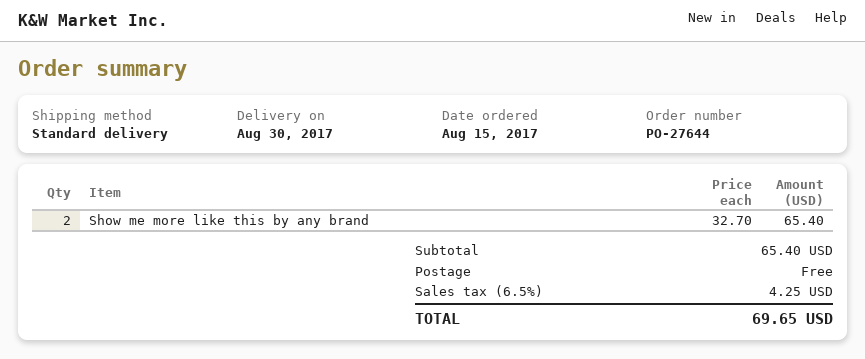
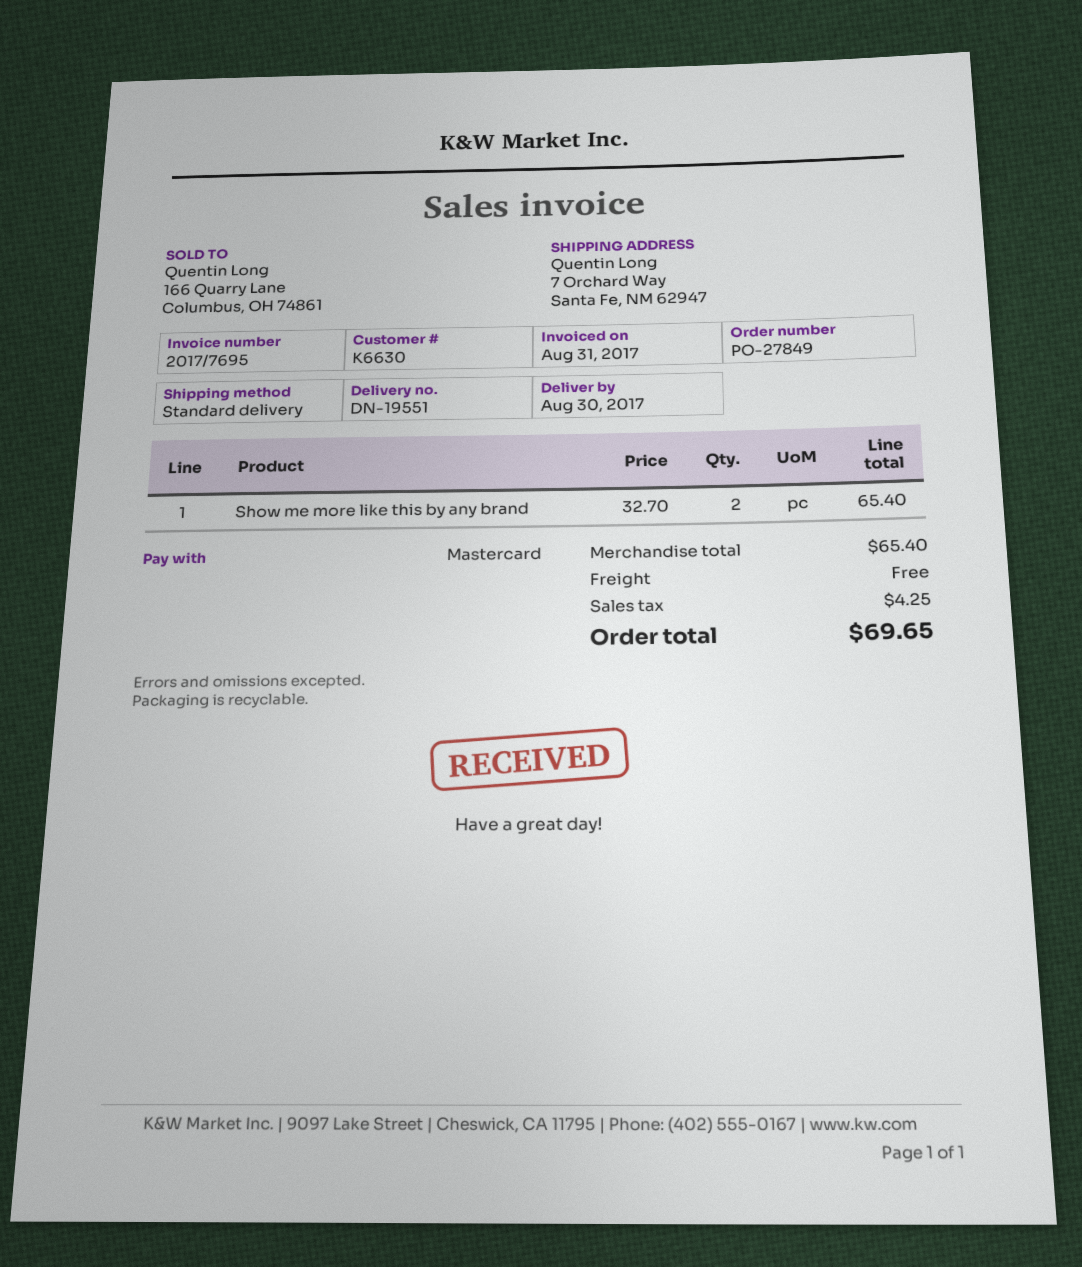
order number: PO-27644 -> PO-27849

